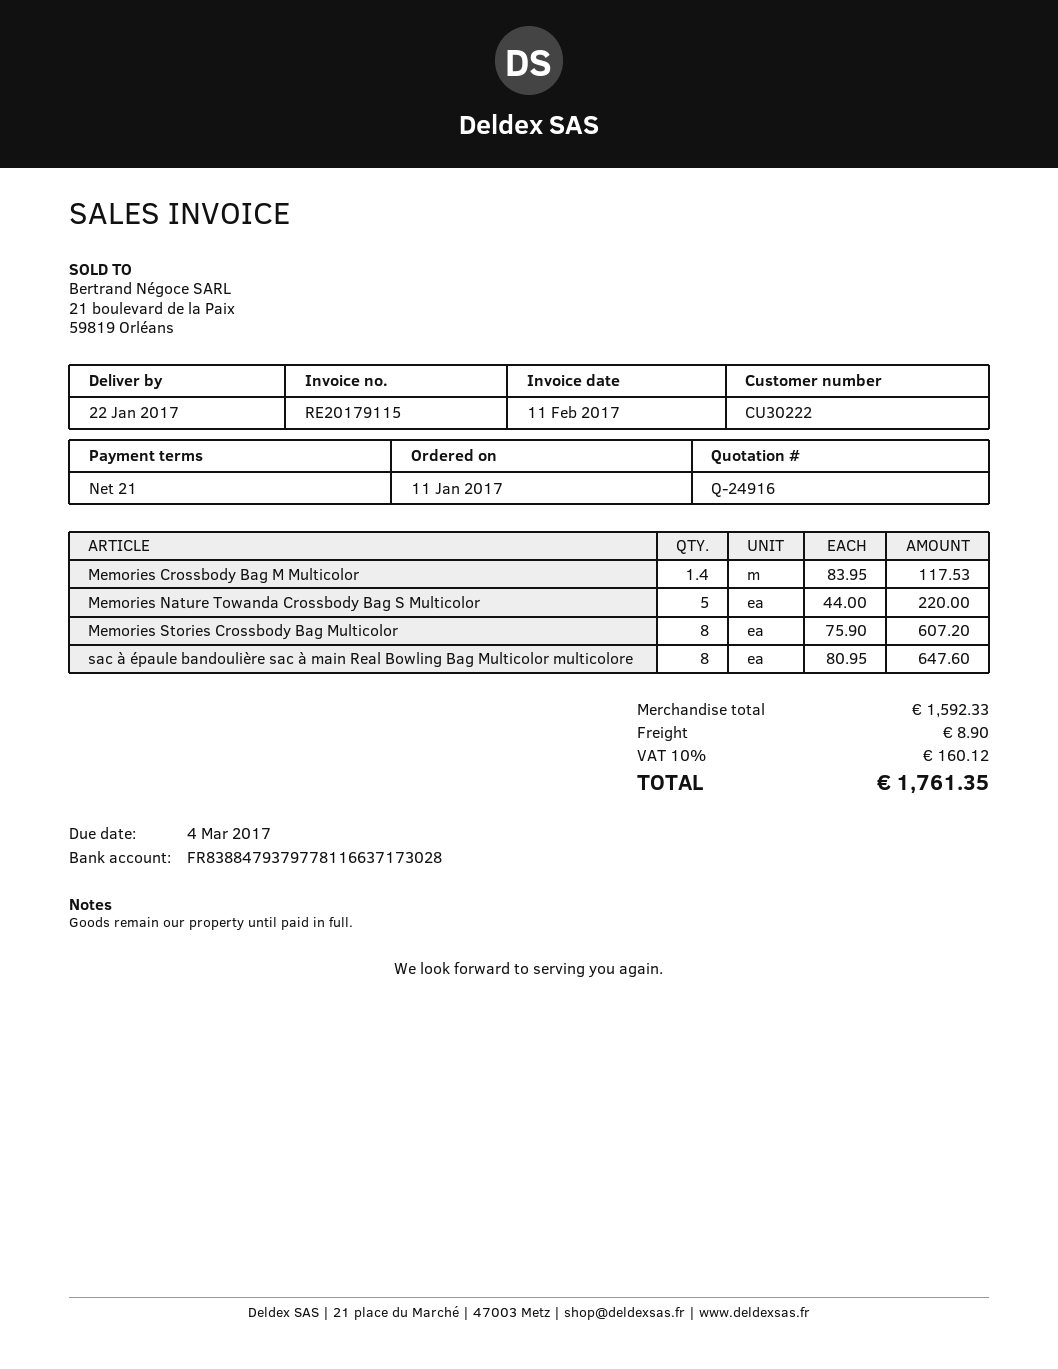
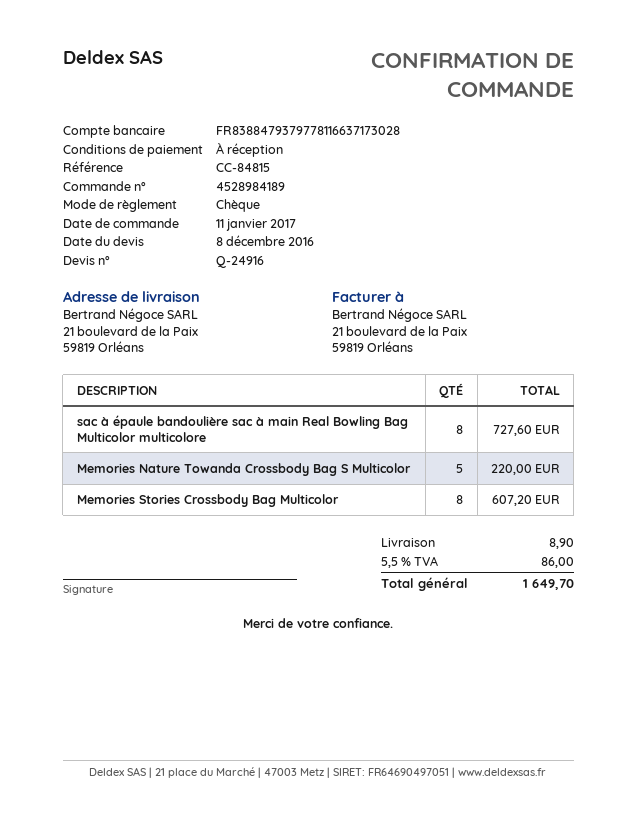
payment terms: 21 days -> on receipt
Memories Crossbody Bag M Multicolor: 1.4 for 117.53 -> none
sac à épaule bandoulière sac à main Real Bowling Bag Multicolor multicolore: 8 for 647.60 -> 8 for 727.60
tax: 10% = 160.12 -> 5.5% = 86.00
total: 1761.35 -> 1649.70

